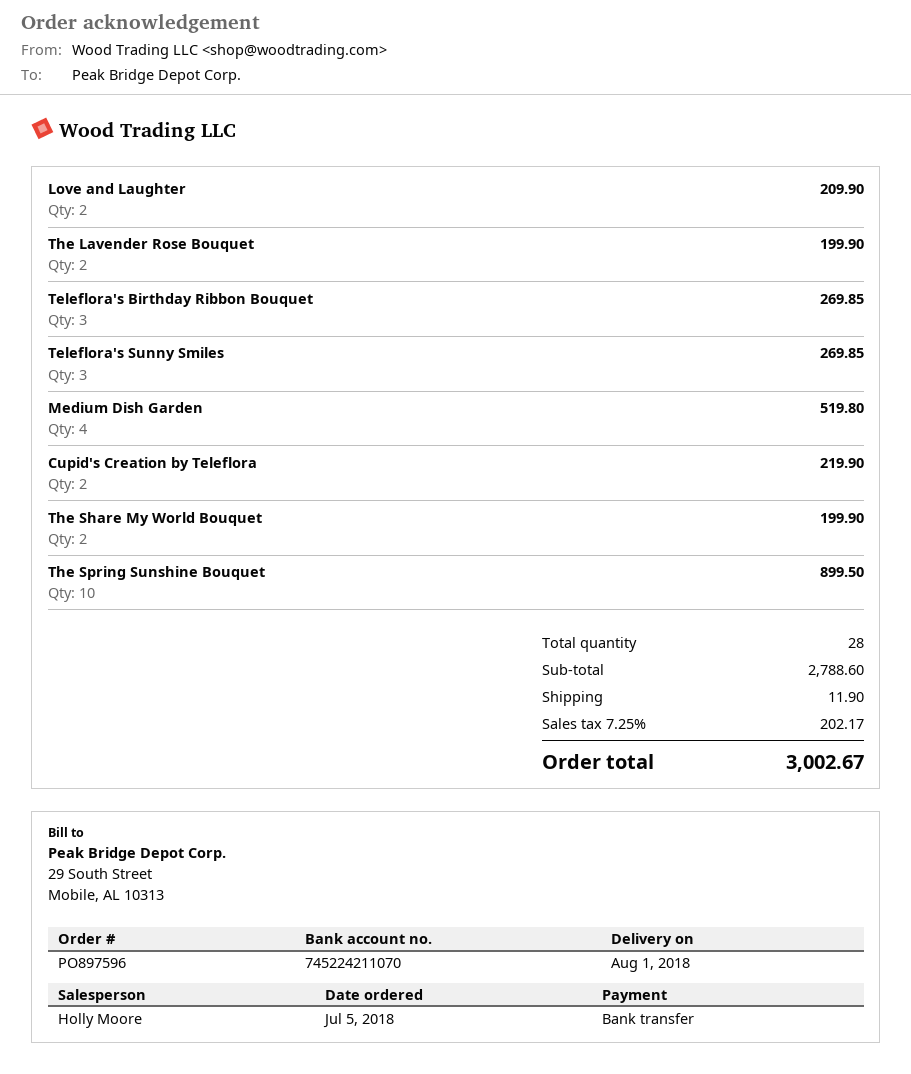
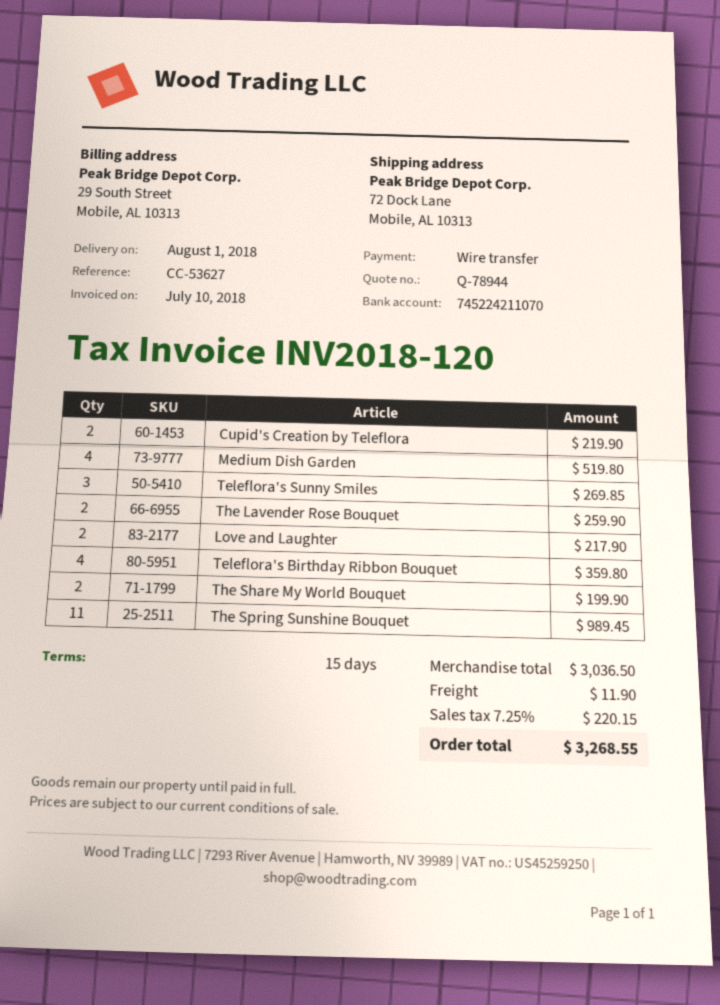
Love and Laughter: 2 for 209.90 -> 2 for 217.90
The Lavender Rose Bouquet: 2 for 199.90 -> 2 for 259.90
Teleflora's Birthday Ribbon Bouquet: 3 for 269.85 -> 4 for 359.80
The Spring Sunshine Bouquet: 10 for 899.50 -> 11 for 989.45
subtotal: 2788.60 -> 3036.50
tax: 7.25% = 202.17 -> 7.25% = 220.15
total: 3002.67 -> 3268.55

